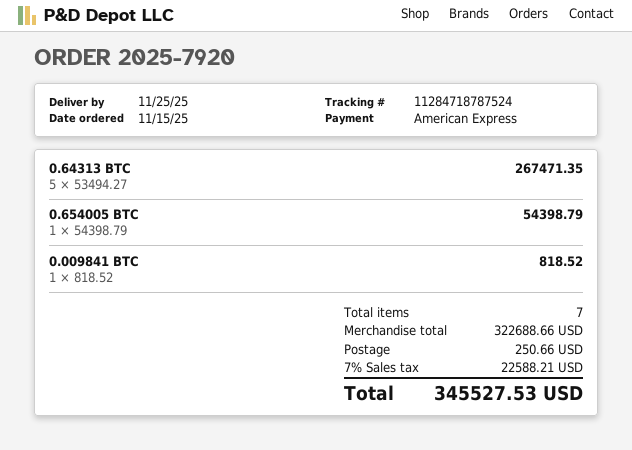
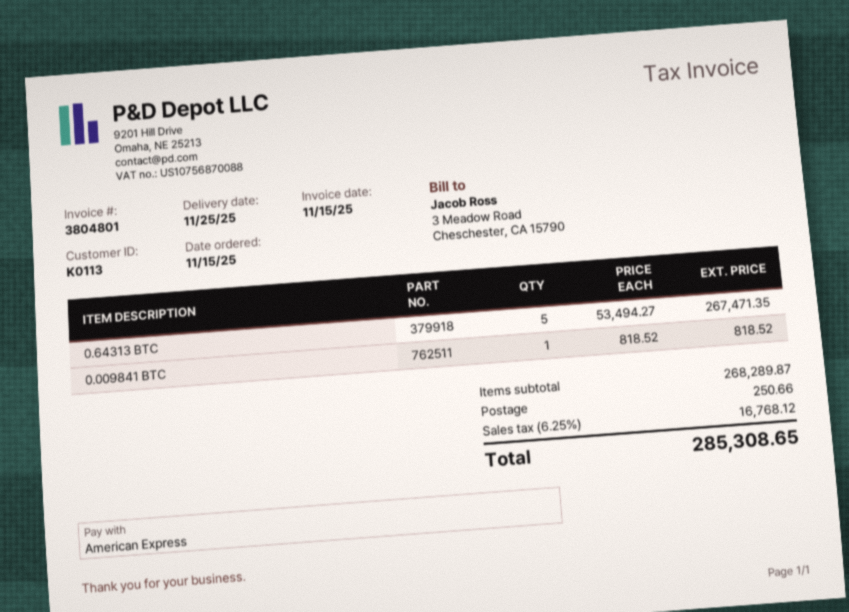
0.654005 BTC: 1 x 54398.79 = 54398.79 -> none
subtotal: 322688.66 -> 268289.87
tax: 7% = 22588.21 -> 6.25% = 16768.12
total: 345527.53 -> 285308.65

